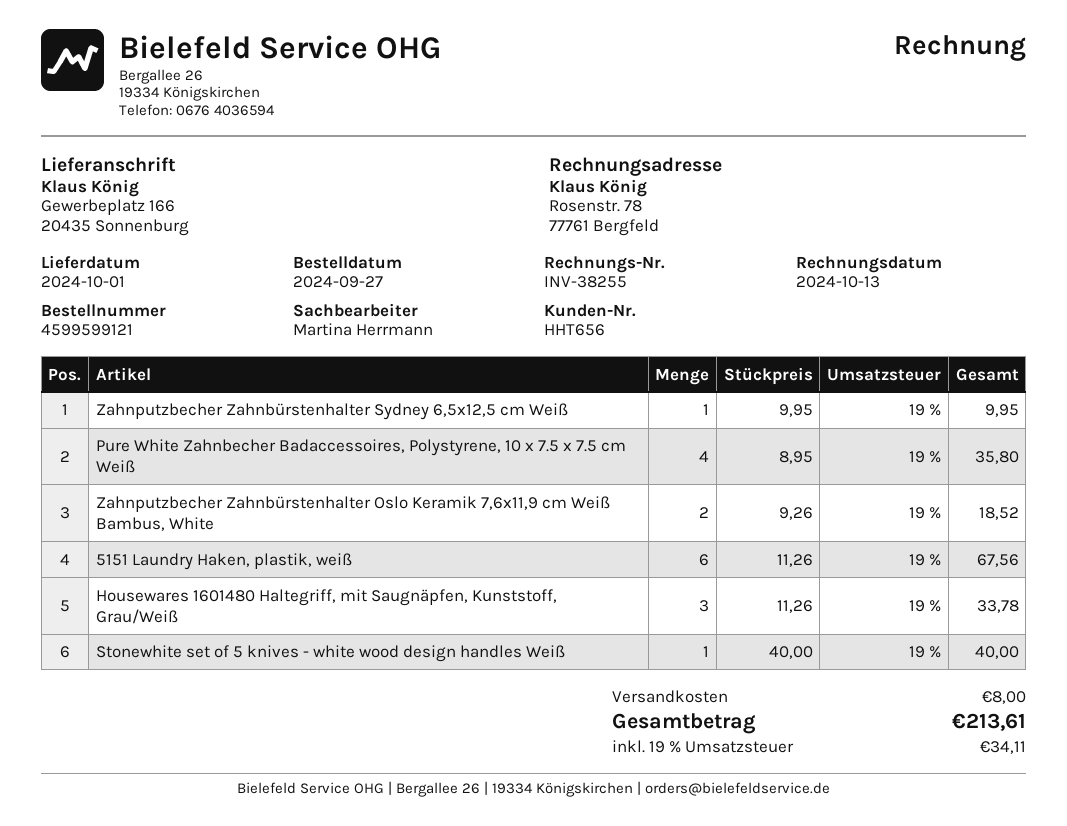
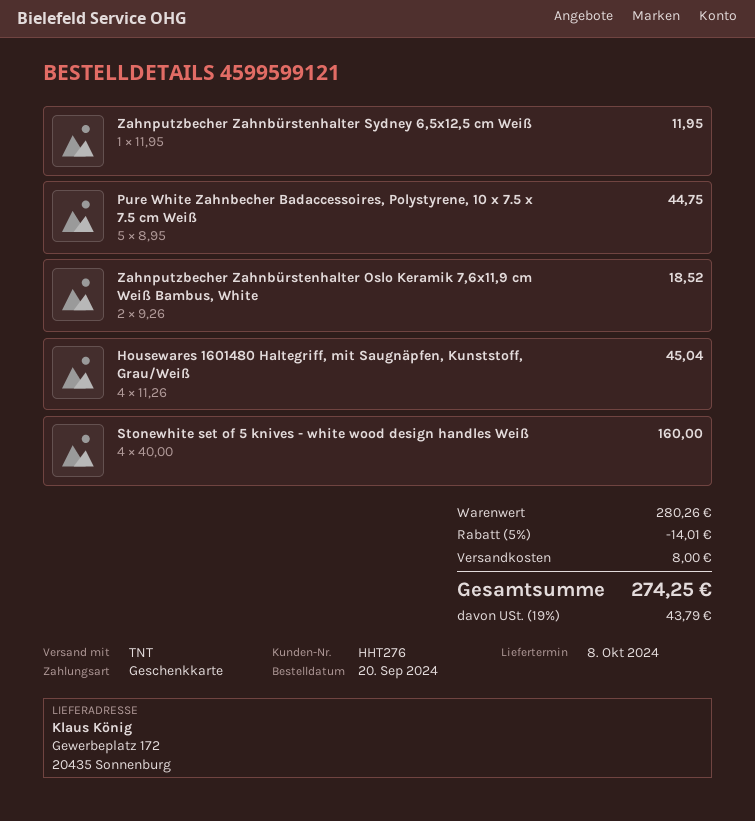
order date: 2024-09-27 -> 2024-09-20
delivery date: 2024-10-01 -> 2024-10-08
customer number: HHT656 -> HHT276
ship to: Gewerbeplatz 166, 20435 Sonnenburg -> Gewerbeplatz 172, 20435 Sonnenburg
Zahnputzbecher Zahnbürstenhalter Sydney 6,5x12,5 cm Weiß: 1 x 9.95 = 9.95 -> 1 x 11.95 = 11.95
Pure White Zahnbecher Badaccessoires, Polystyrene, 10 x 7.5 x 7.5 cm Weiß: 4 x 8.95 = 35.80 -> 5 x 8.95 = 44.75
5151 Laundry Haken, plastik, weiß: 6 x 11.26 = 67.56 -> none
Housewares 1601480 Haltegriff, mit Saugnäpfen, Kunststoff, Grau/Weiß: 3 x 11.26 = 33.78 -> 4 x 11.26 = 45.04
Stonewhite set of 5 knives - white wood design handles Weiß: 1 x 40.00 = 40.00 -> 4 x 40.00 = 160.00
discount: none -> 5% = 14.01
tax: 19% = 34.11 -> 19% = 43.79
total: 213.61 -> 274.25

